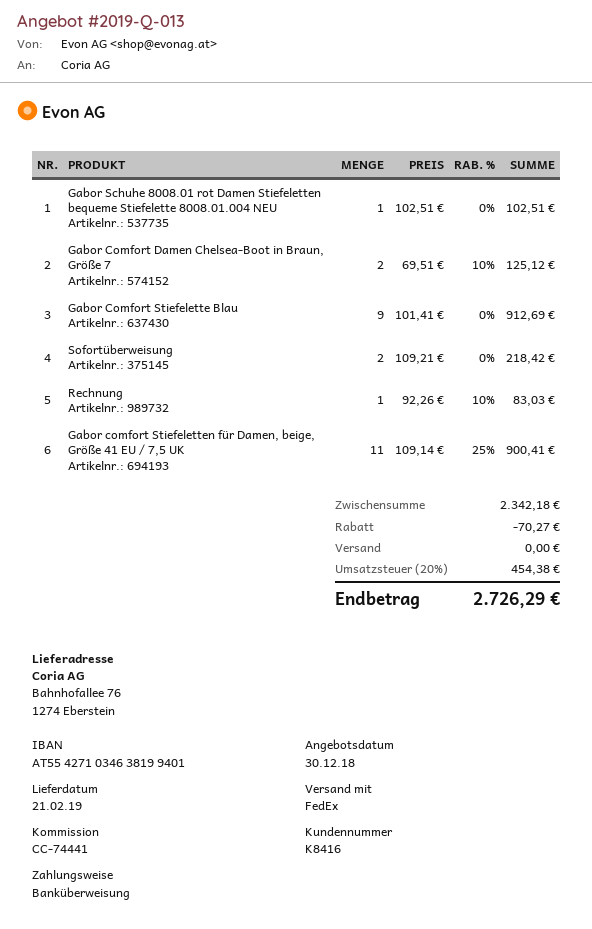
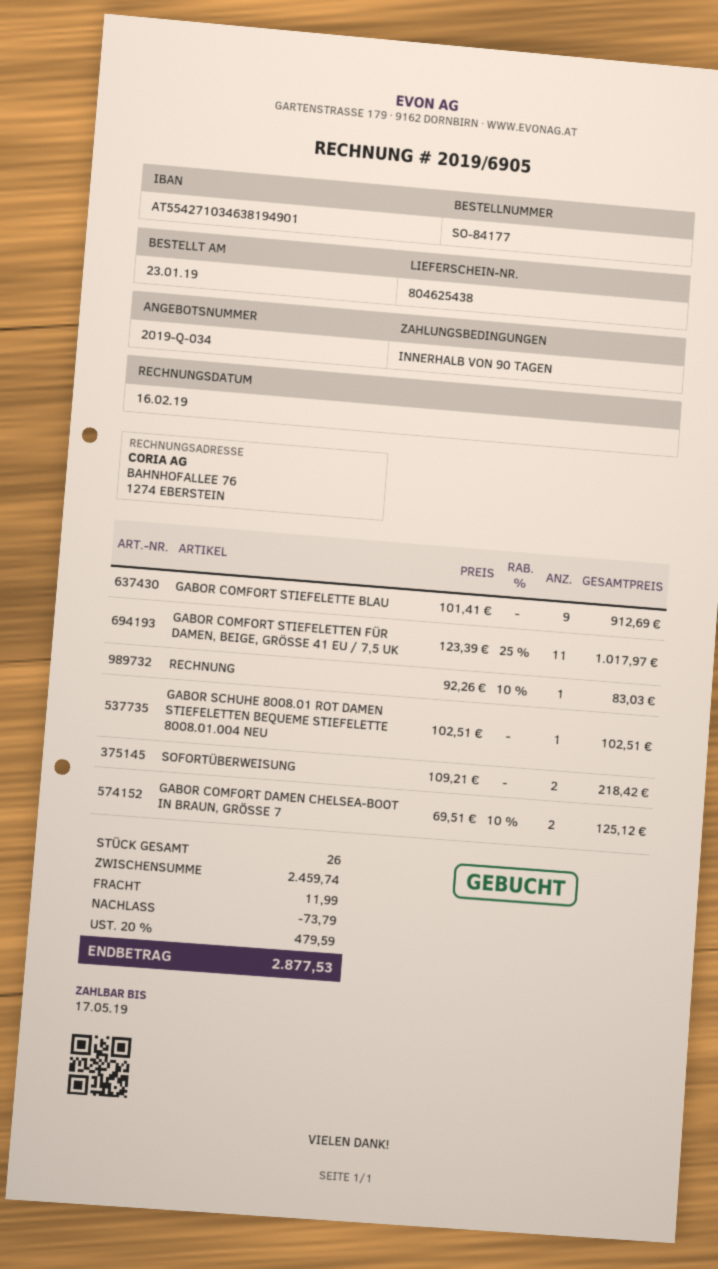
quote number: 2019-Q-013 -> 2019-Q-034
bank account: AT554271034638199401 -> AT554271034638194901
Gabor comfort Stiefeletten für Damen, beige, Größe 41 EU / 7,5 UK: 11 x 109.14 - 25% = 900.41 -> 11 x 123.39 - 25% = 1017.97
subtotal: 2342.18 -> 2459.74
discount: 70.27 -> 73.79
shipping: 0.00 -> 11.99
tax: 20% = 454.38 -> 20% = 479.59
total: 2726.29 -> 2877.53

